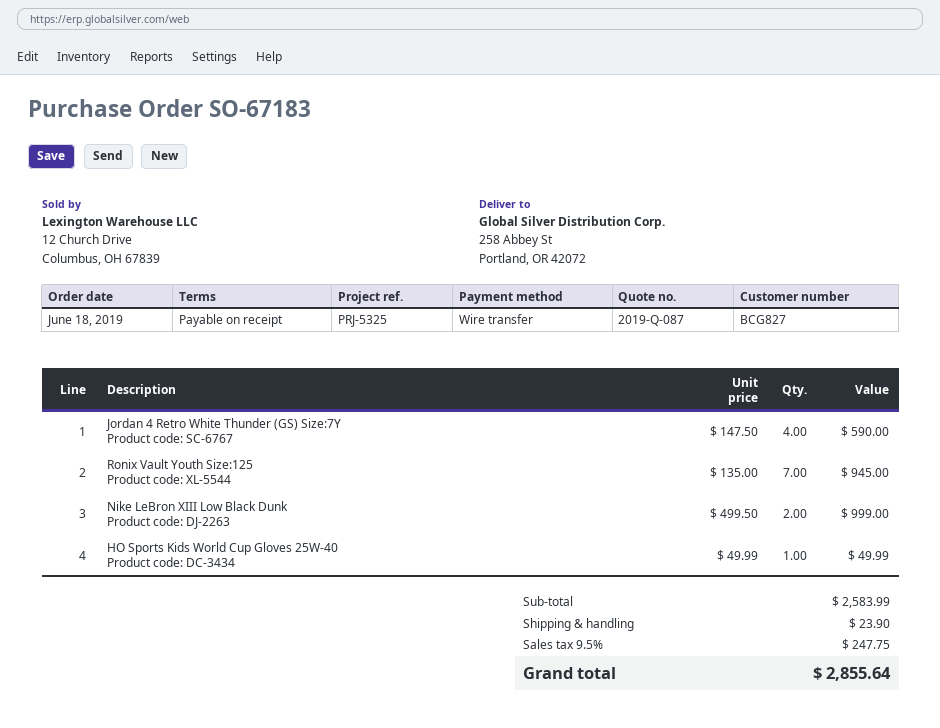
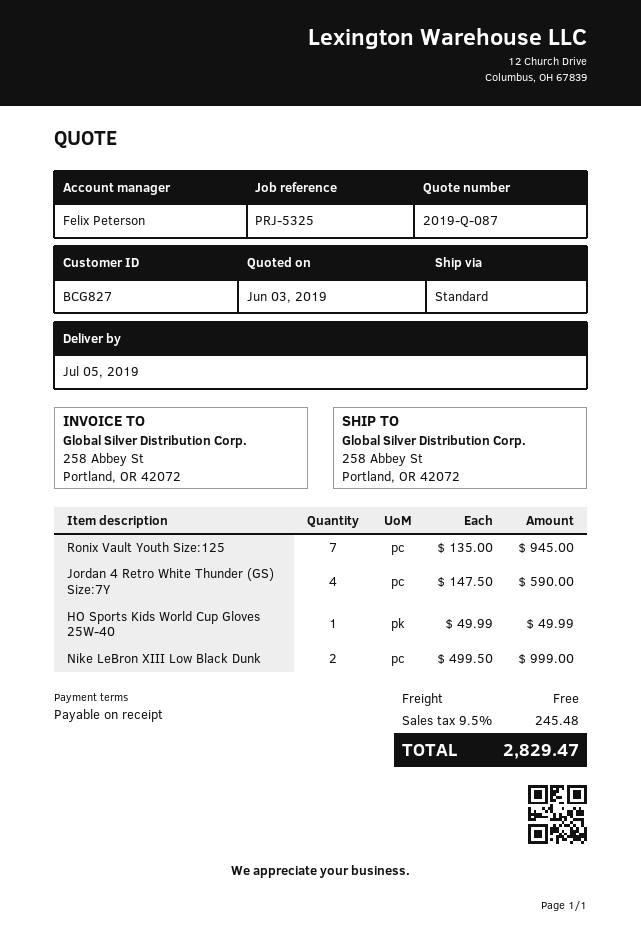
shipping: 23.90 -> 0.00
tax: 9.5% = 247.75 -> 9.5% = 245.48
total: 2855.64 -> 2829.47

